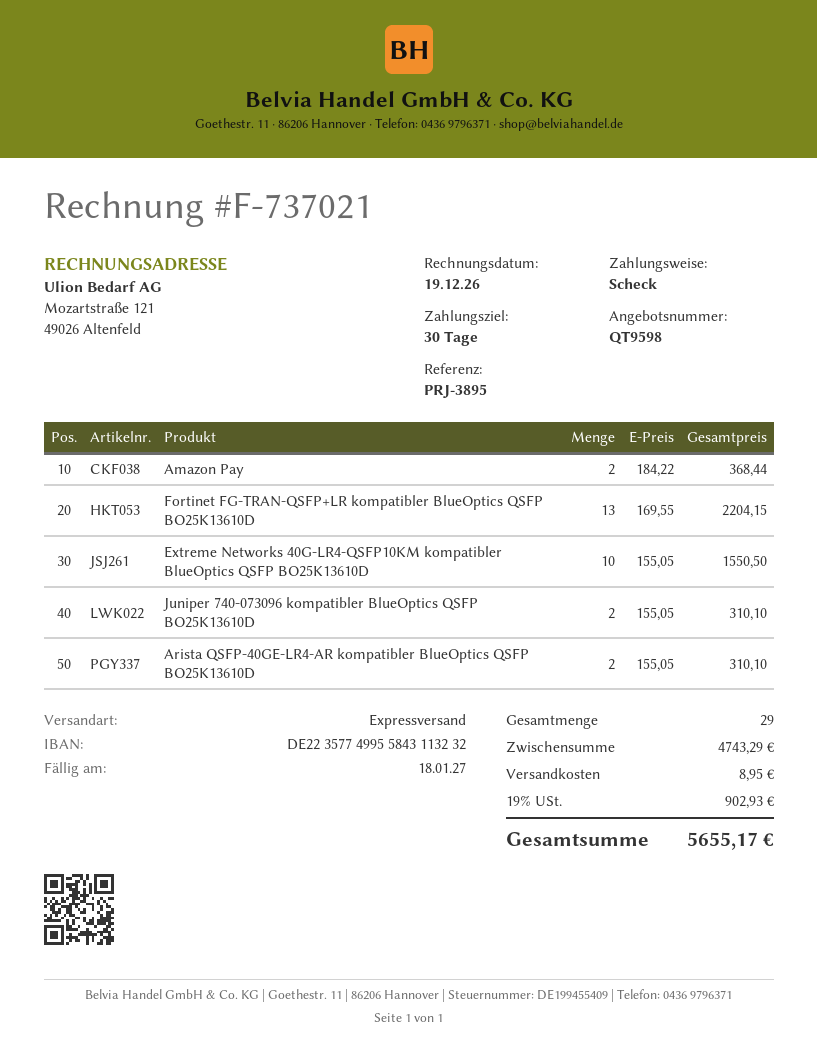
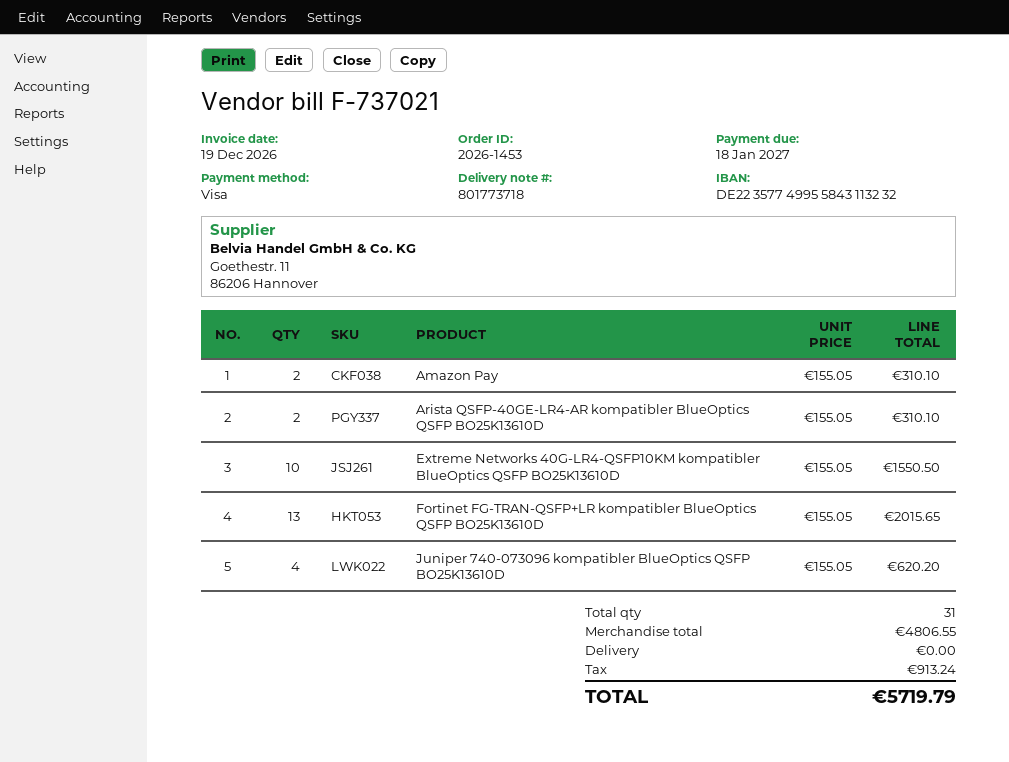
payment method: cheque -> Visa
Amazon Pay: 2 x 184.22 = 368.44 -> 2 x 155.05 = 310.10
Fortinet FG-TRAN-QSFP+LR kompatibler BlueOptics QSFP BO25K13610D: 13 x 169.55 = 2204.15 -> 13 x 155.05 = 2015.65
Juniper 740-073096 kompatibler BlueOptics QSFP BO25K13610D: 2 x 155.05 = 310.10 -> 4 x 155.05 = 620.20
total quantity: 29 -> 31
subtotal: 4743.29 -> 4806.55
shipping: 8.95 -> 0.00
tax: 902.93 -> 913.24
total: 5655.17 -> 5719.79

